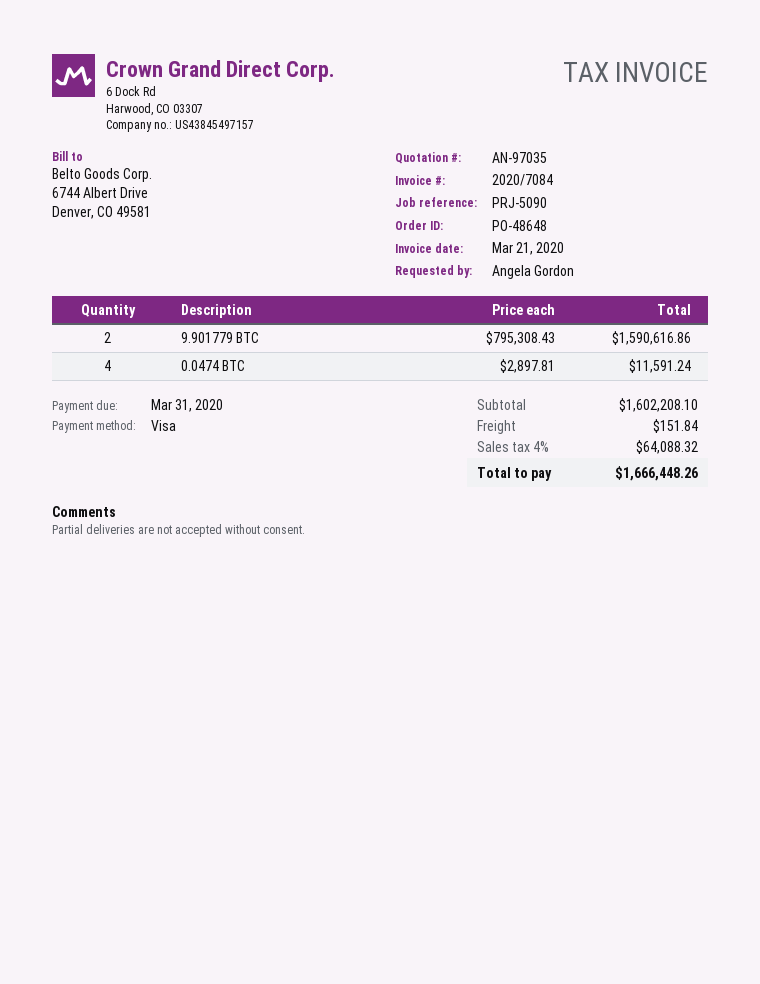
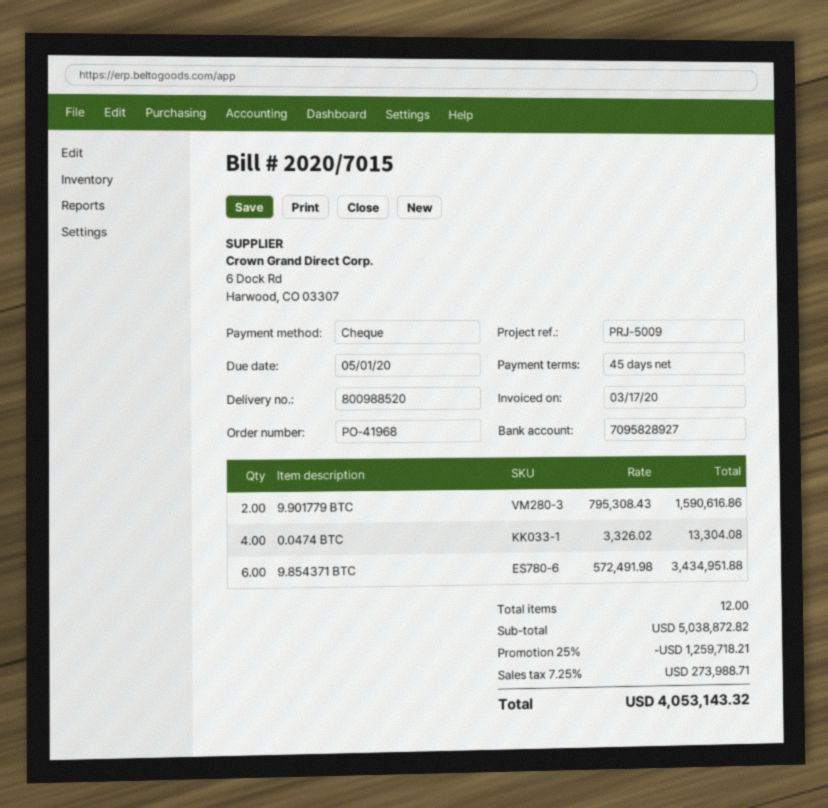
order number: PO-48648 -> PO-41968
invoice number: 2020/7084 -> 2020/7015
invoice date: 2020-03-21 -> 2020-03-17
due date: 2020-03-31 -> 2020-05-01
reference: PRJ-5090 -> PRJ-5009
payment method: Visa -> cheque
0.0474 BTC: 4 x 2897.81 = 11591.24 -> 4 x 3326.02 = 13304.08
9.854371 BTC: none -> 6 x 572491.98 = 3434951.88
subtotal: 1602208.10 -> 5038872.82
discount: none -> 25% = 1259718.21
shipping: 151.84 -> none
tax: 4% = 64088.32 -> 7.25% = 273988.71
total: 1666448.26 -> 4053143.32

